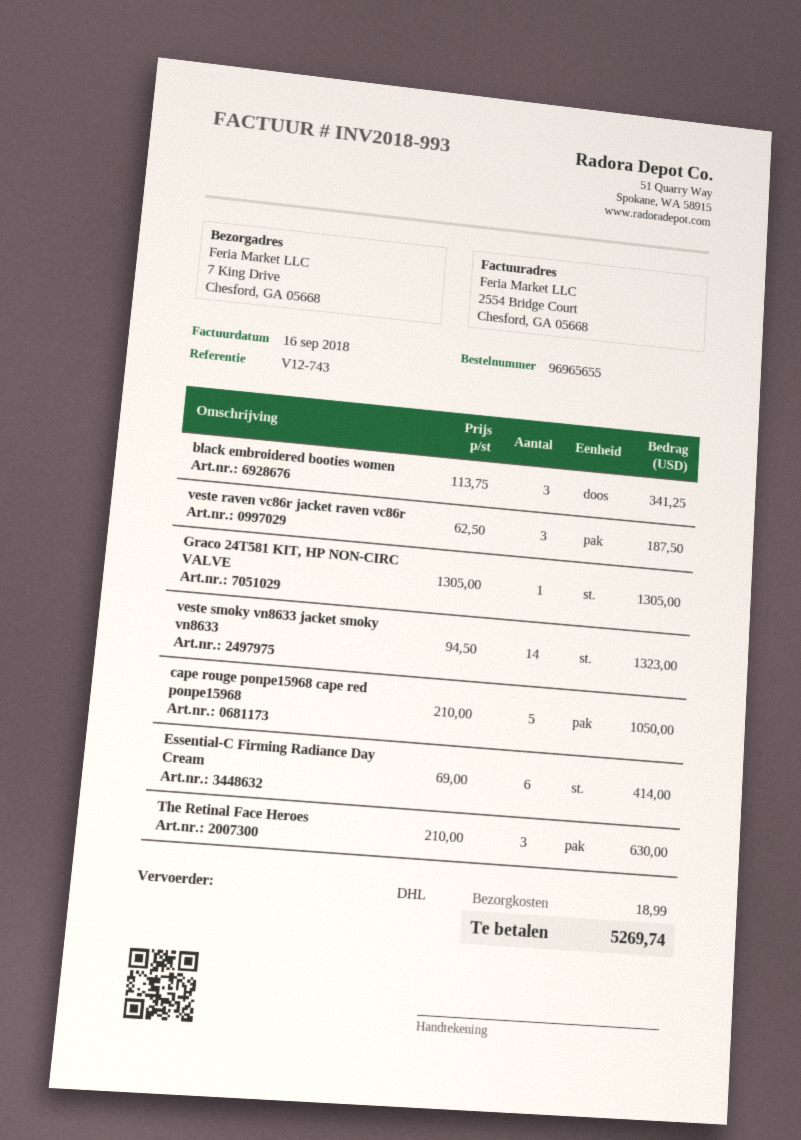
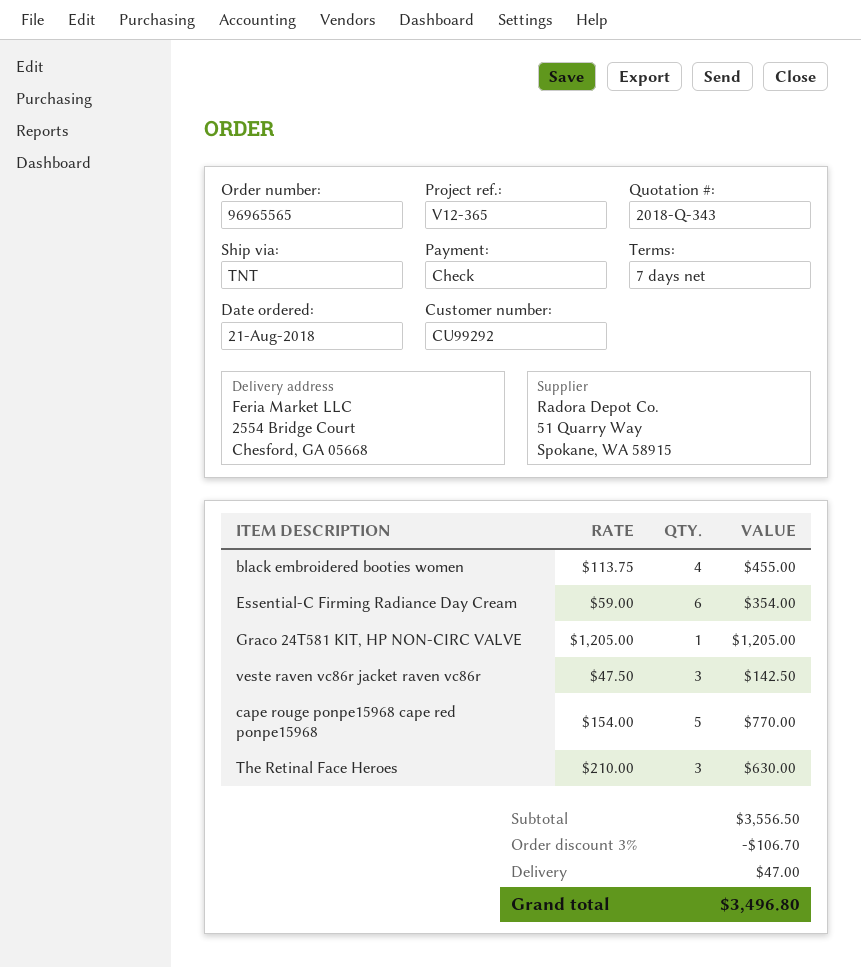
order number: 96965655 -> 96965565
reference: V12-743 -> V12-365
shipping method: DHL -> TNT
ship to: 7 King Drive, Chesford, GA 05668 -> 2554 Bridge Court, Chesford, GA 05668
black embroidered booties women: 3 x 113.75 = 341.25 -> 4 x 113.75 = 455.00
veste raven vc86r jacket raven vc86r: 3 x 62.50 = 187.50 -> 3 x 47.50 = 142.50
Graco 24T581 KIT, HP NON-CIRC VALVE: 1 x 1305.00 = 1305.00 -> 1 x 1205.00 = 1205.00
veste smoky vn8633 jacket smoky vn8633: 14 x 94.50 = 1323.00 -> none
cape rouge ponpe15968 cape red ponpe15968: 5 x 210.00 = 1050.00 -> 5 x 154.00 = 770.00
Essential-C Firming Radiance Day Cream: 6 x 69.00 = 414.00 -> 6 x 59.00 = 354.00
discount: none -> 3% = 106.70
shipping: 18.99 -> 47.00
total: 5269.74 -> 3496.80

